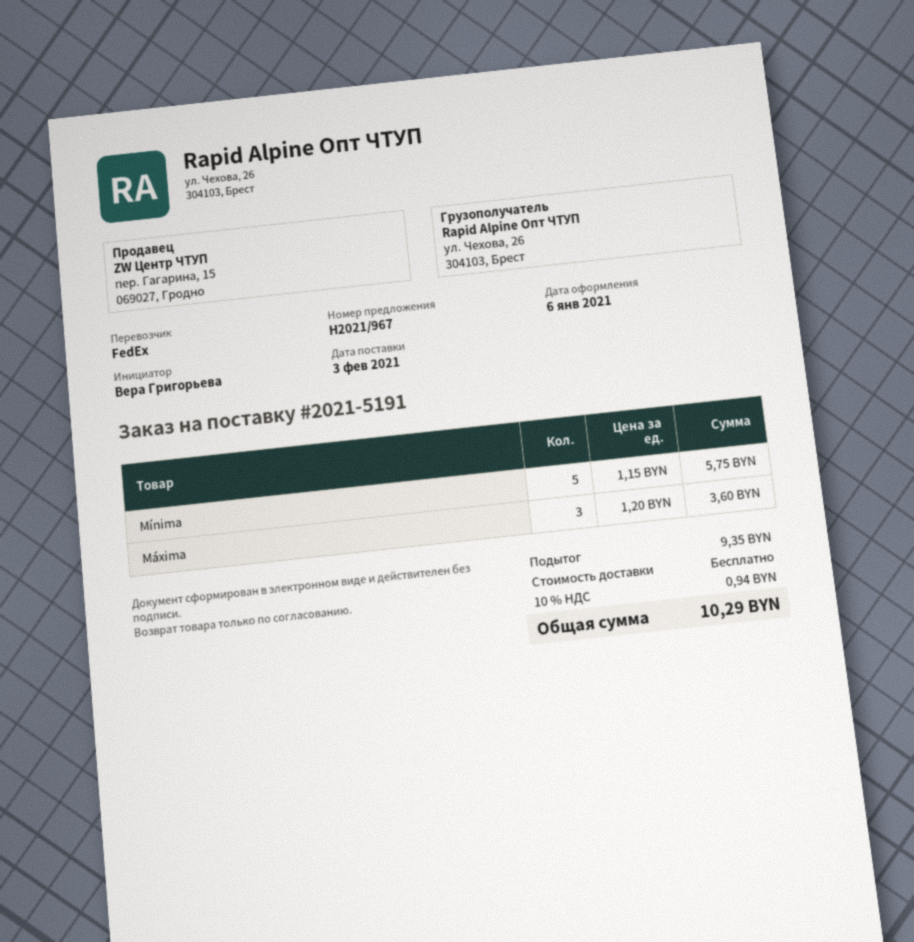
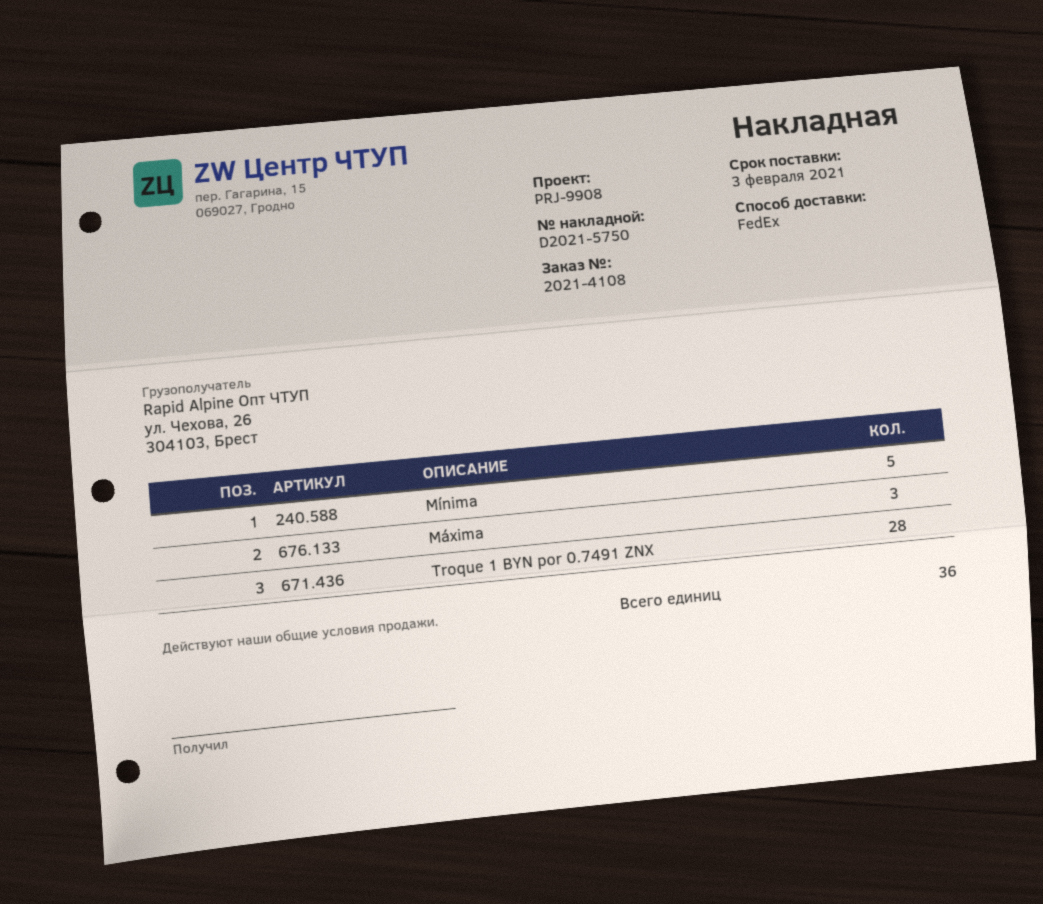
order number: 2021-5191 -> 2021-4108
Troque 1 BYN por 0.7491 ZNX: none -> 28

